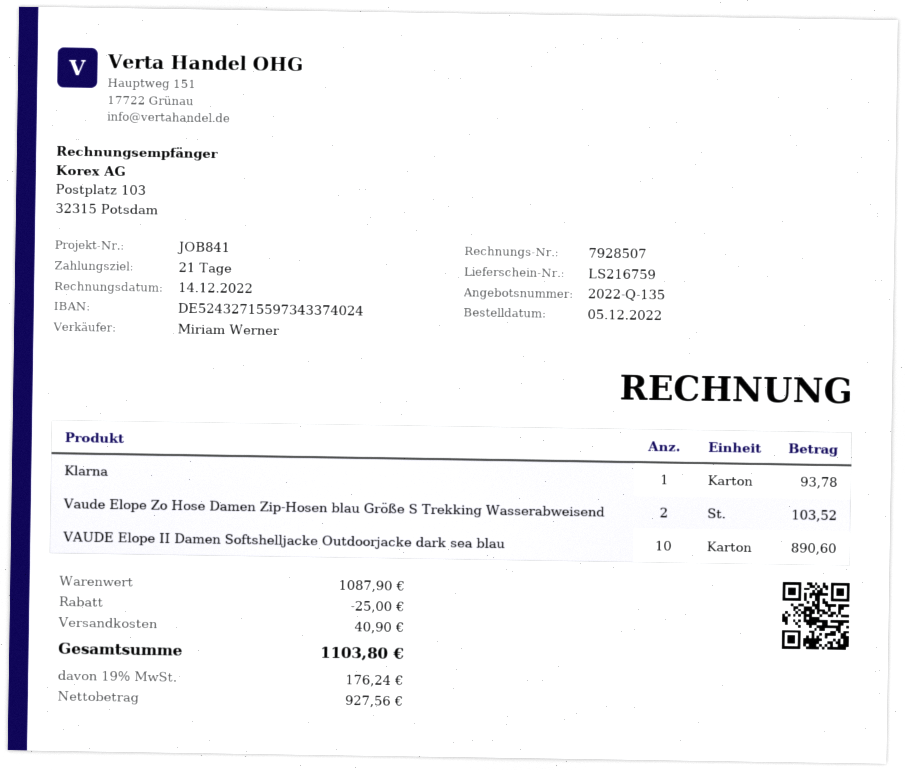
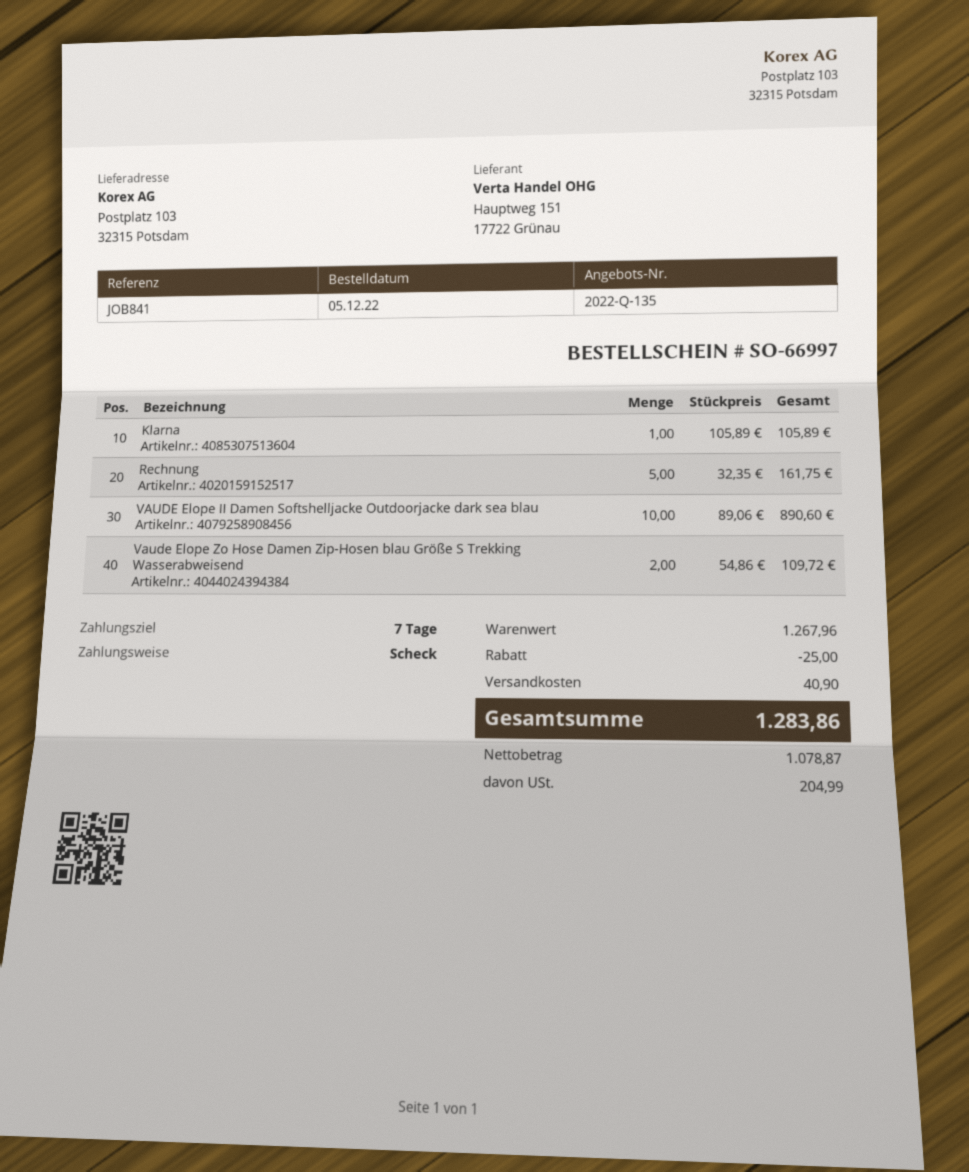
payment terms: 21 days -> 7 days
Klarna: 1 for 93.78 -> 1 for 105.89
Vaude Elope Zo Hose Damen Zip-Hosen blau Größe S Trekking Wasserabweisend: 2 for 103.52 -> 2 for 109.72
Rechnung: none -> 5 for 161.75
subtotal: 1087.90 -> 1267.96
net: 927.56 -> 1078.87
tax: 176.24 -> 204.99
total: 1103.80 -> 1283.86

